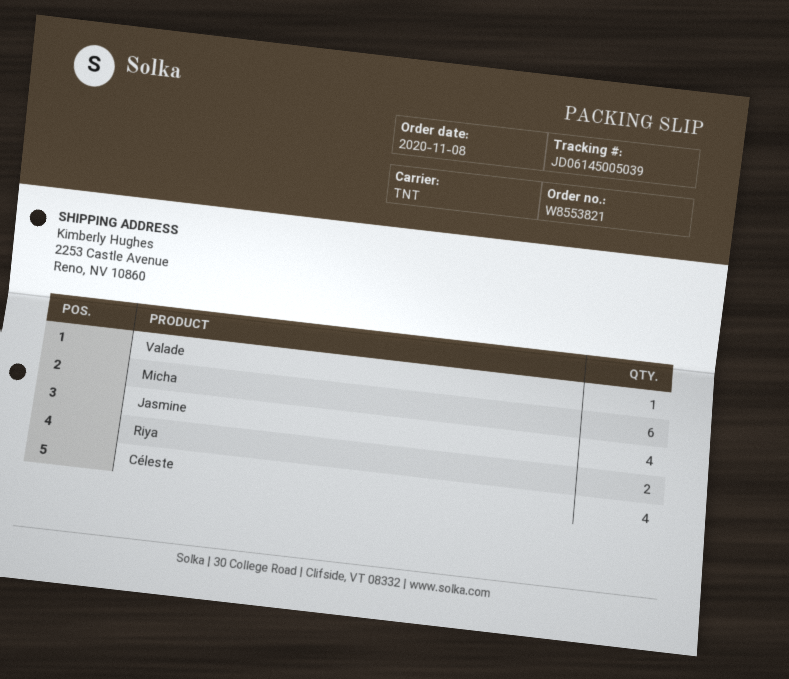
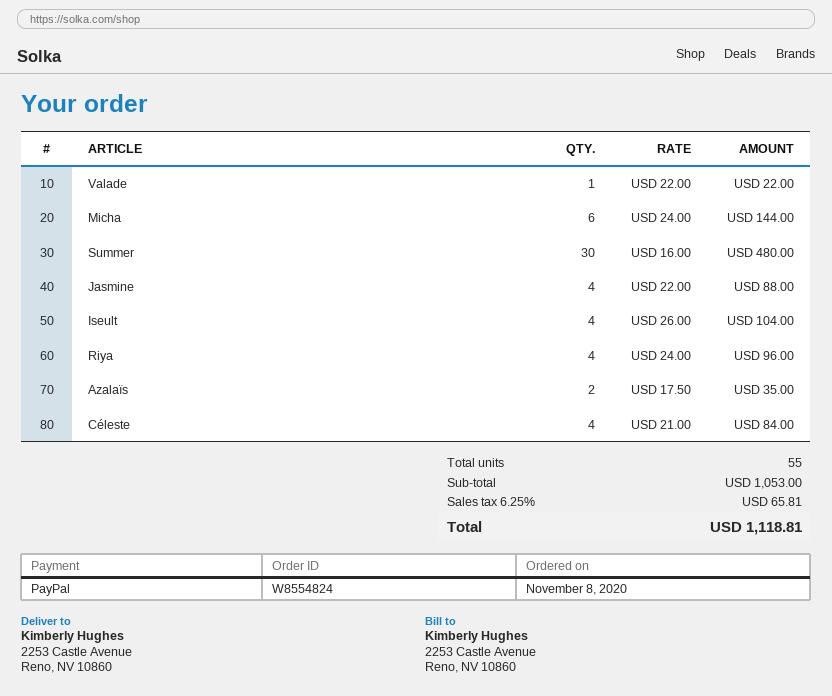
order number: W8553821 -> W8554824
Riya: 2 -> 4
Summer: none -> 30
Iseult: none -> 4
Azalaïs: none -> 2

